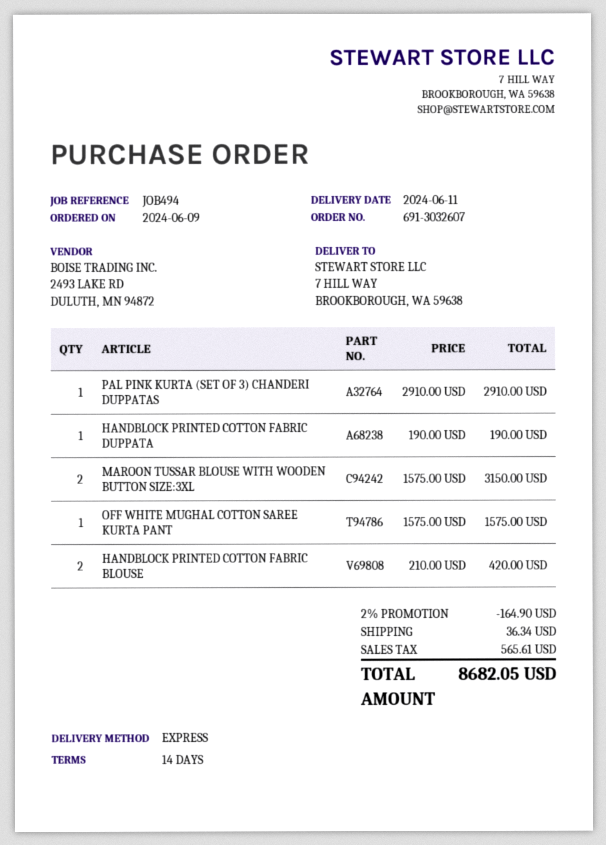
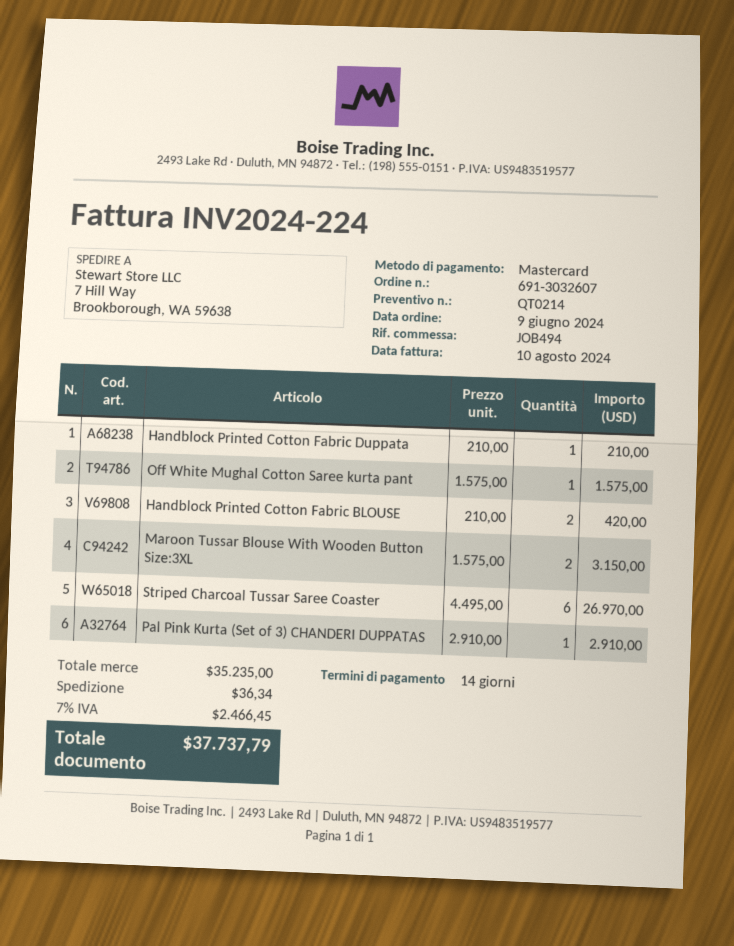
HANDBLOCK PRINTED COTTON FABRIC DUPPATA: 1 x 190.00 = 190.00 -> 1 x 210.00 = 210.00
Striped Charcoal Tussar Saree Coaster: none -> 6 x 4495.00 = 26970.00
discount: 2% = 164.90 -> none
tax: 565.61 -> 2466.45
total: 8682.05 -> 37737.79

